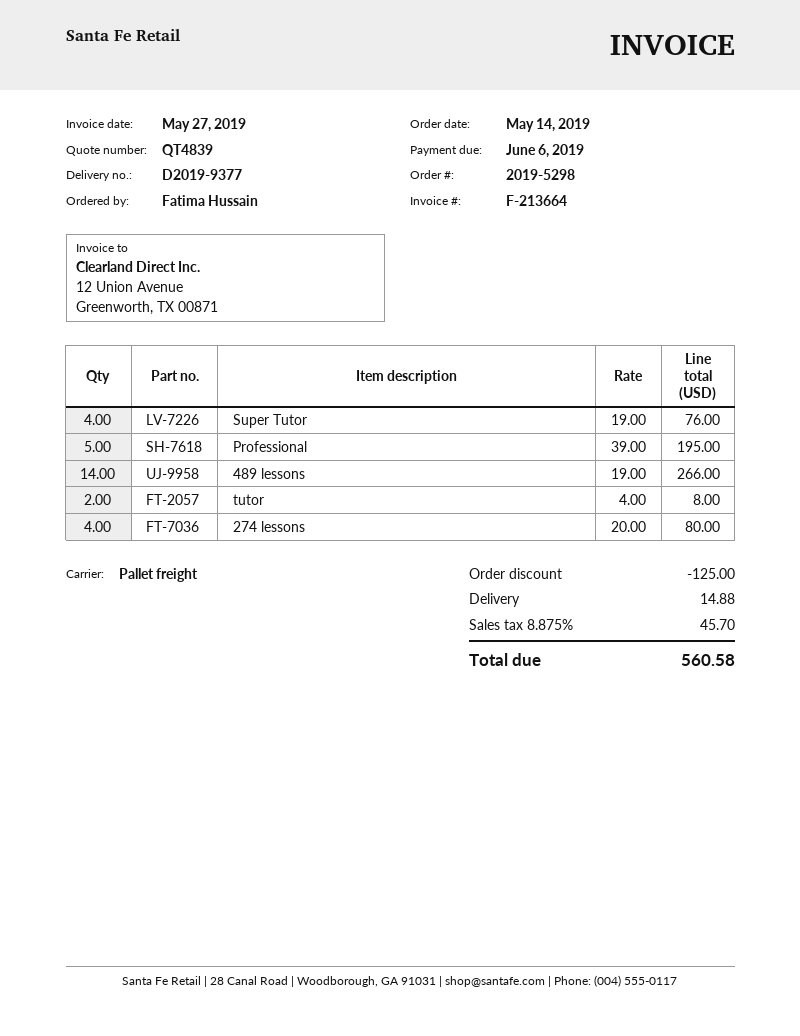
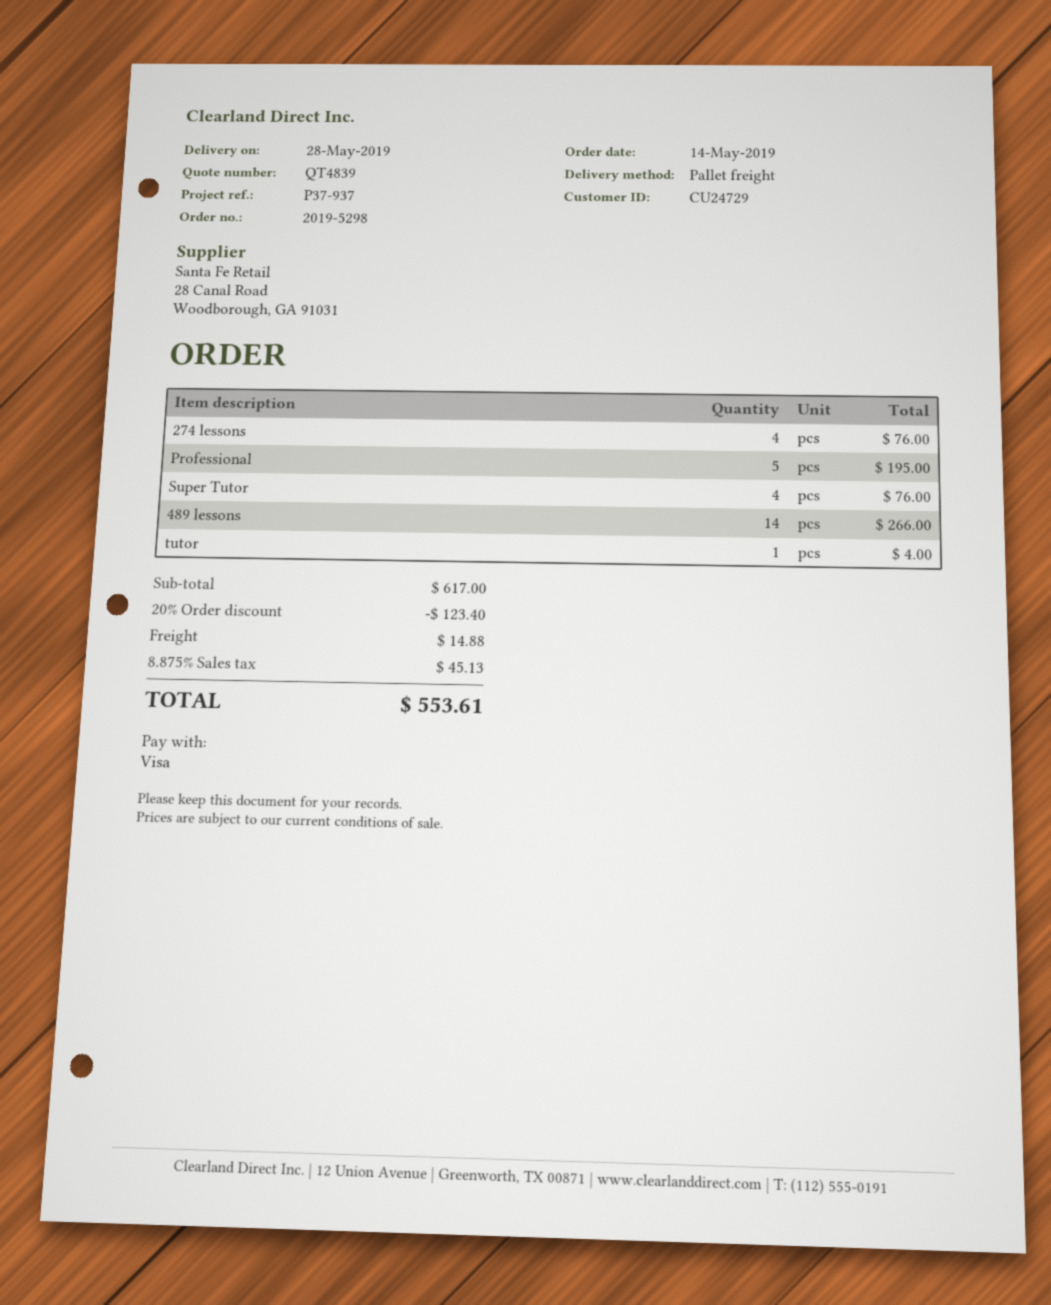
tutor: 2 for 8.00 -> 1 for 4.00
274 lessons: 4 for 80.00 -> 4 for 76.00
discount: 125.00 -> 123.40
tax: 8.875% = 45.70 -> 8.875% = 45.13
total: 560.58 -> 553.61

